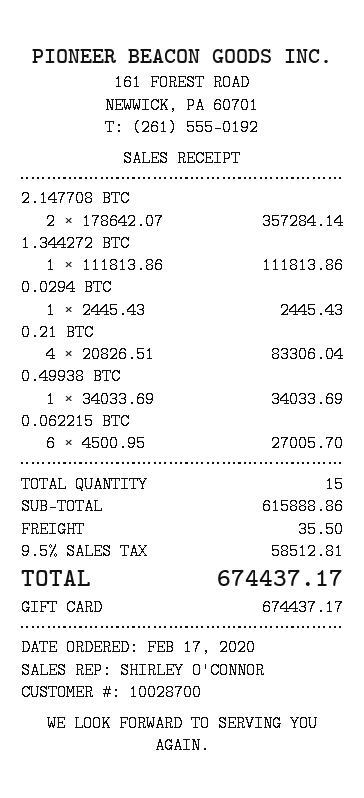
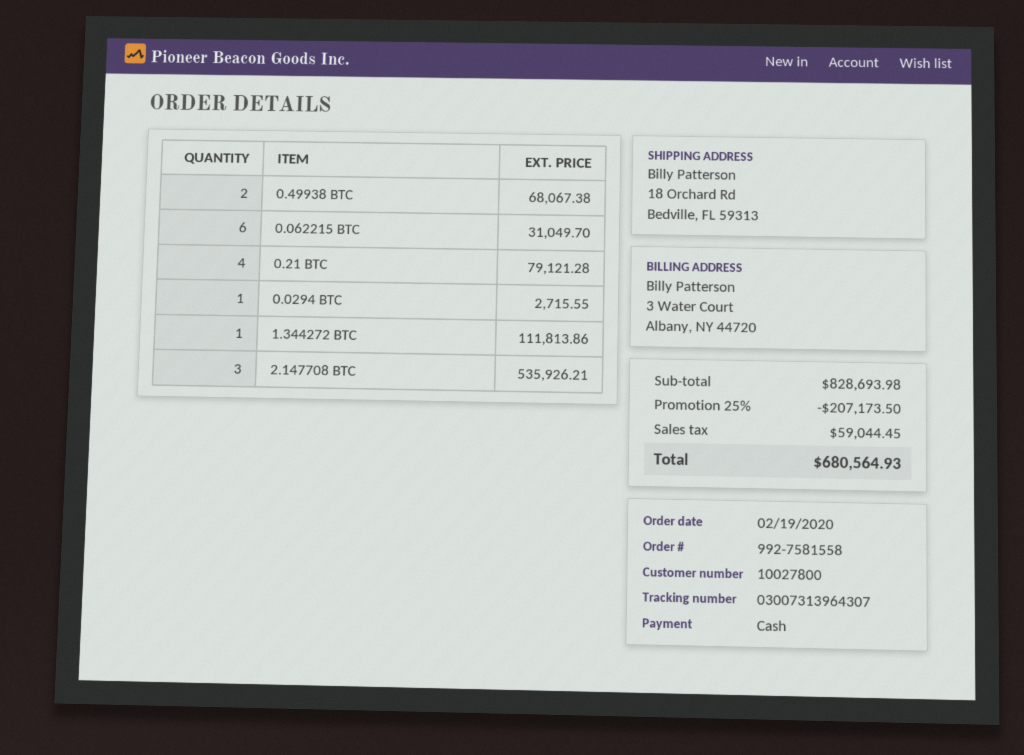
order date: 2020-02-17 -> 2020-02-19
customer number: 10028700 -> 10027800
payment method: gift card -> cash
2.147708 BTC: 2 for 357284.14 -> 3 for 535926.21
0.0294 BTC: 1 for 2445.43 -> 1 for 2715.55
0.21 BTC: 4 for 83306.04 -> 4 for 79121.28
0.49938 BTC: 1 for 34033.69 -> 2 for 68067.38
0.062215 BTC: 6 for 27005.70 -> 6 for 31049.70
subtotal: 615888.86 -> 828693.98
discount: none -> 25% = 207173.50
shipping: 35.50 -> none
tax: 58512.81 -> 59044.45
total: 674437.17 -> 680564.93

